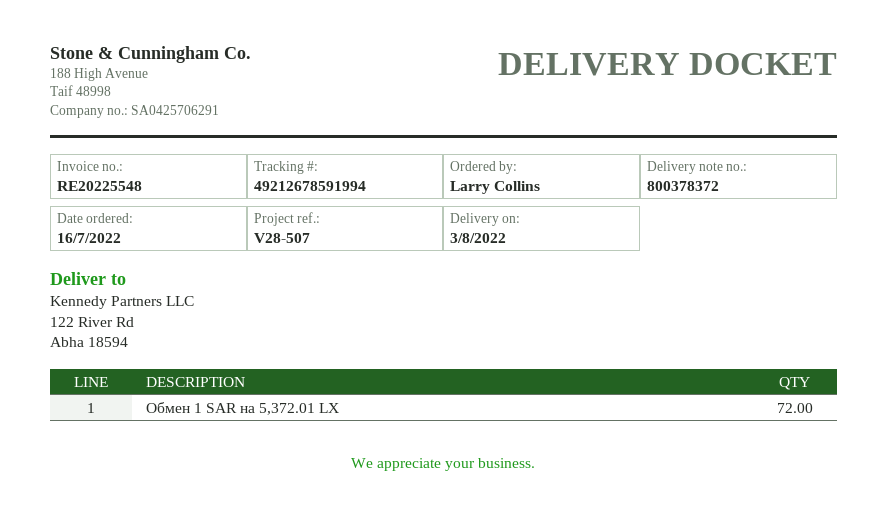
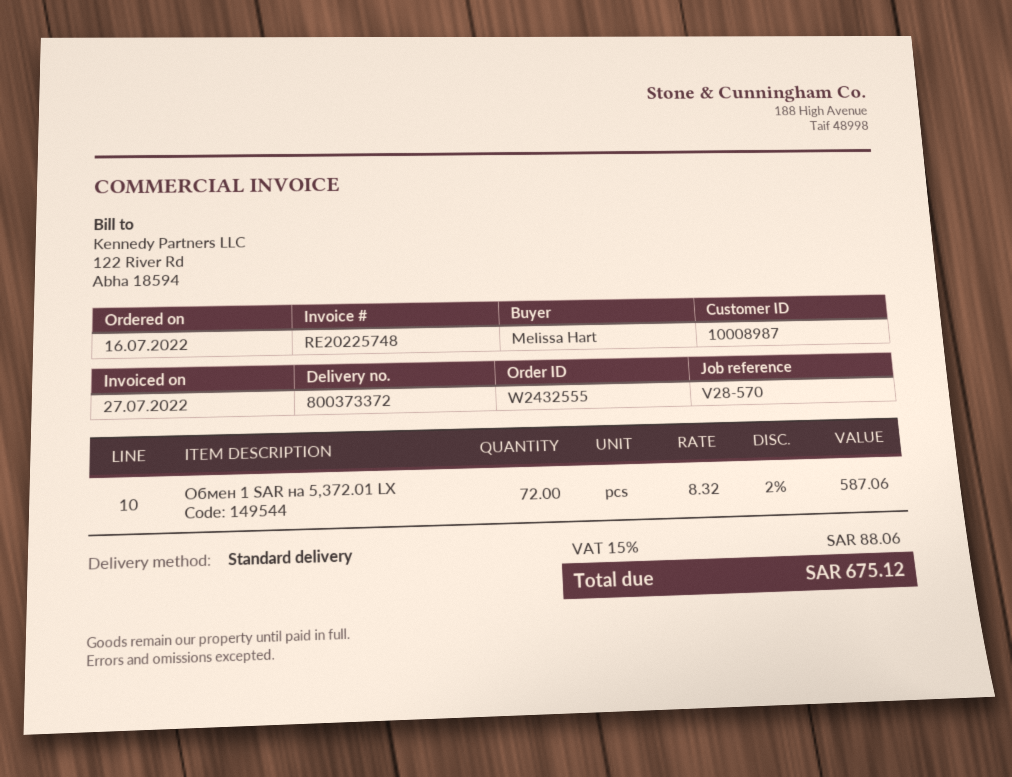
delivery note number: 800378372 -> 800373372
invoice number: RE20225548 -> RE20225748
reference: V28-507 -> V28-570
ordered by: Larry Collins -> Melissa Hart

